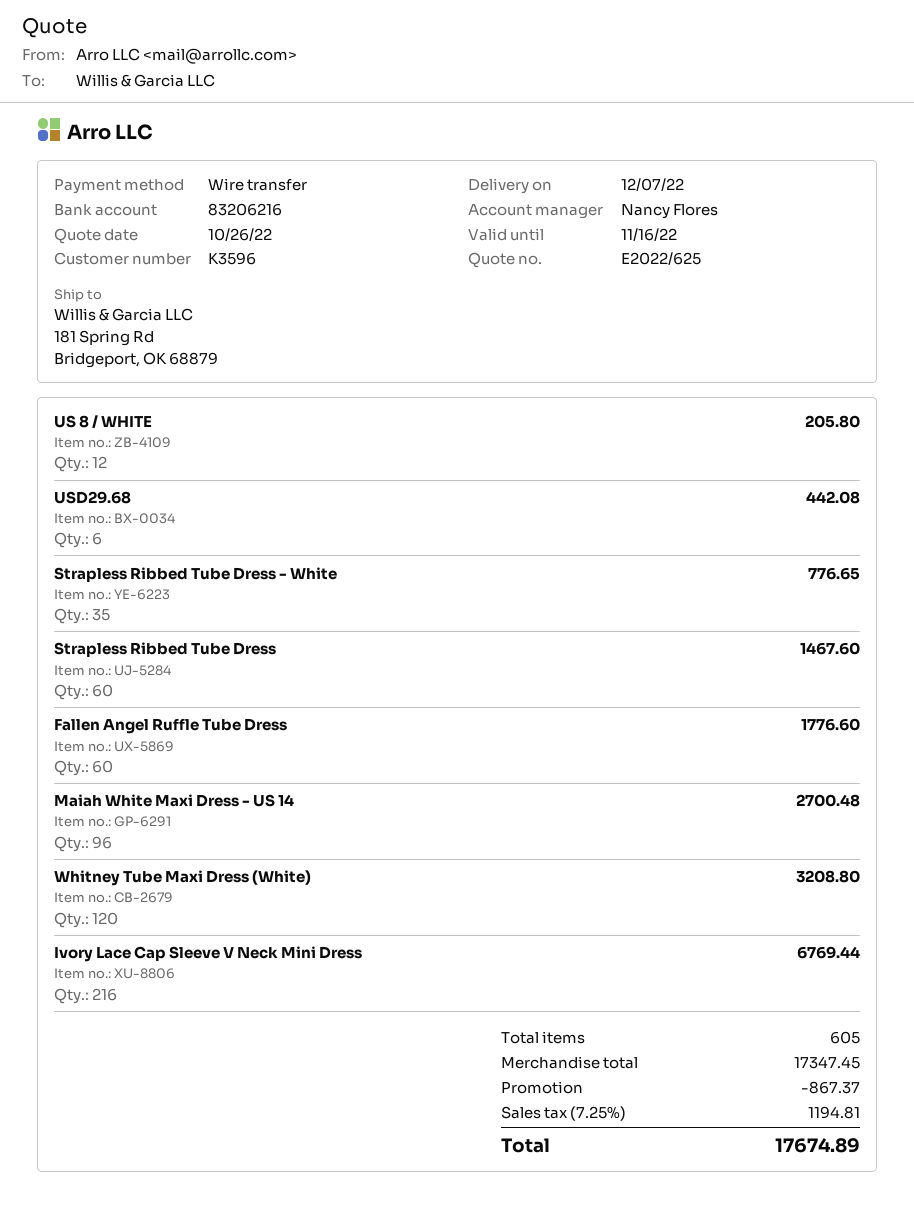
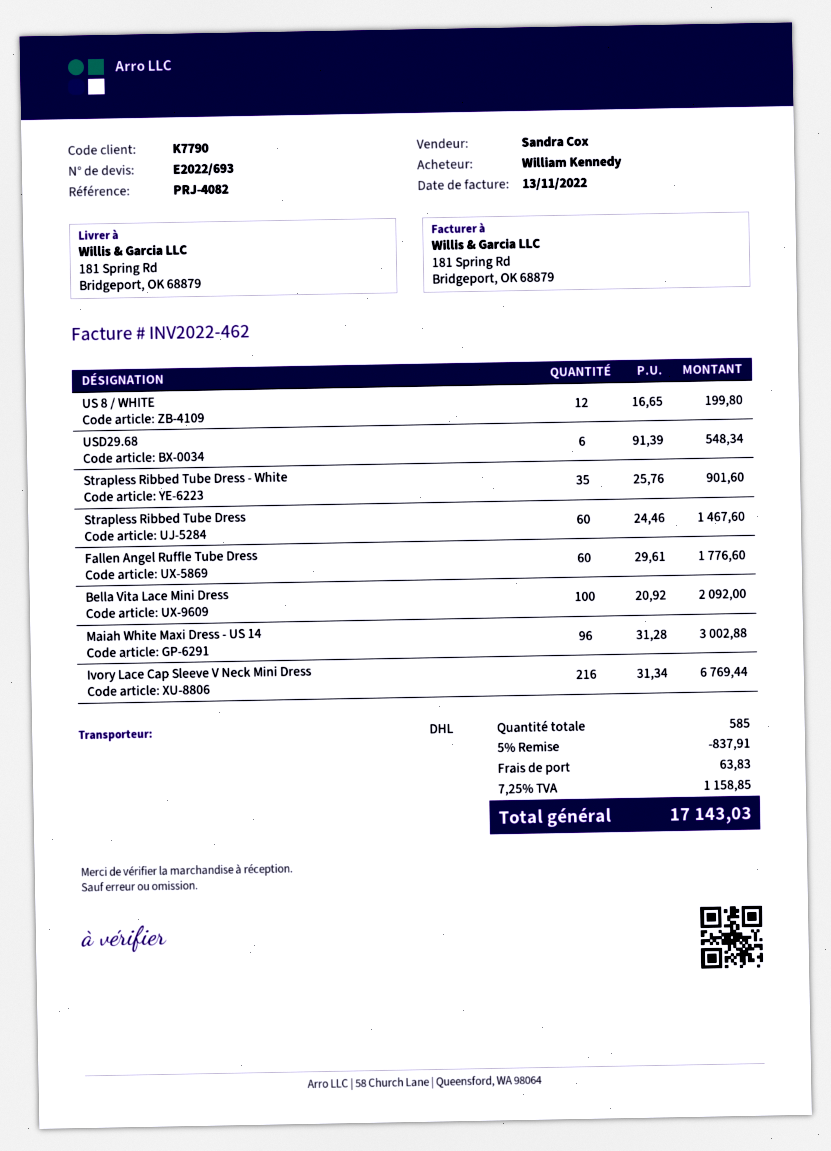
quote number: E2022/625 -> E2022/693
customer number: K3596 -> K7790
sales rep: Nancy Flores -> Sandra Cox
US 8 / WHITE: 12 for 205.80 -> 12 for 199.80
USD29.68: 6 for 442.08 -> 6 for 548.34
Strapless Ribbed Tube Dress - White: 35 for 776.65 -> 35 for 901.60
Maiah White Maxi Dress - US 14: 96 for 2700.48 -> 96 for 3002.88
Whitney Tube Maxi Dress (White): 120 for 3208.80 -> none
Bella Vita Lace Mini Dress: none -> 100 for 2092.00
total quantity: 605 -> 585
discount: 867.37 -> 837.91
shipping: none -> 63.83
tax: 7.25% = 1194.81 -> 7.25% = 1158.85
total: 17674.89 -> 17143.03

